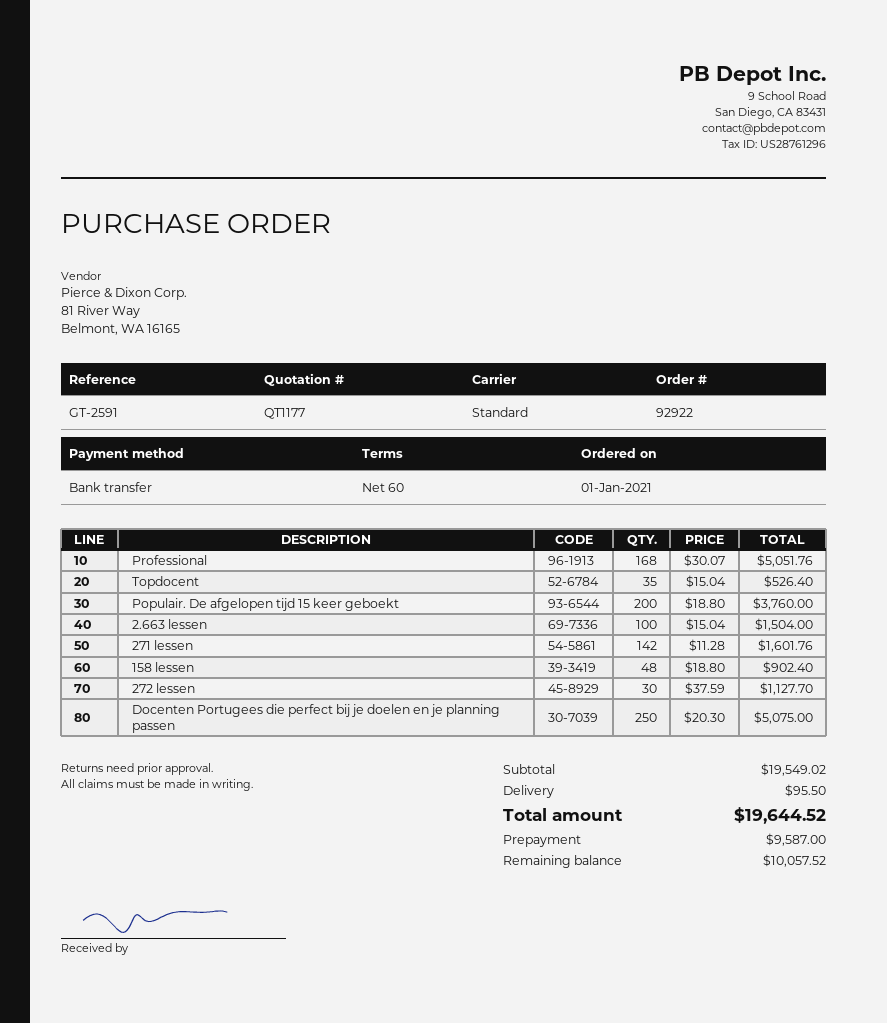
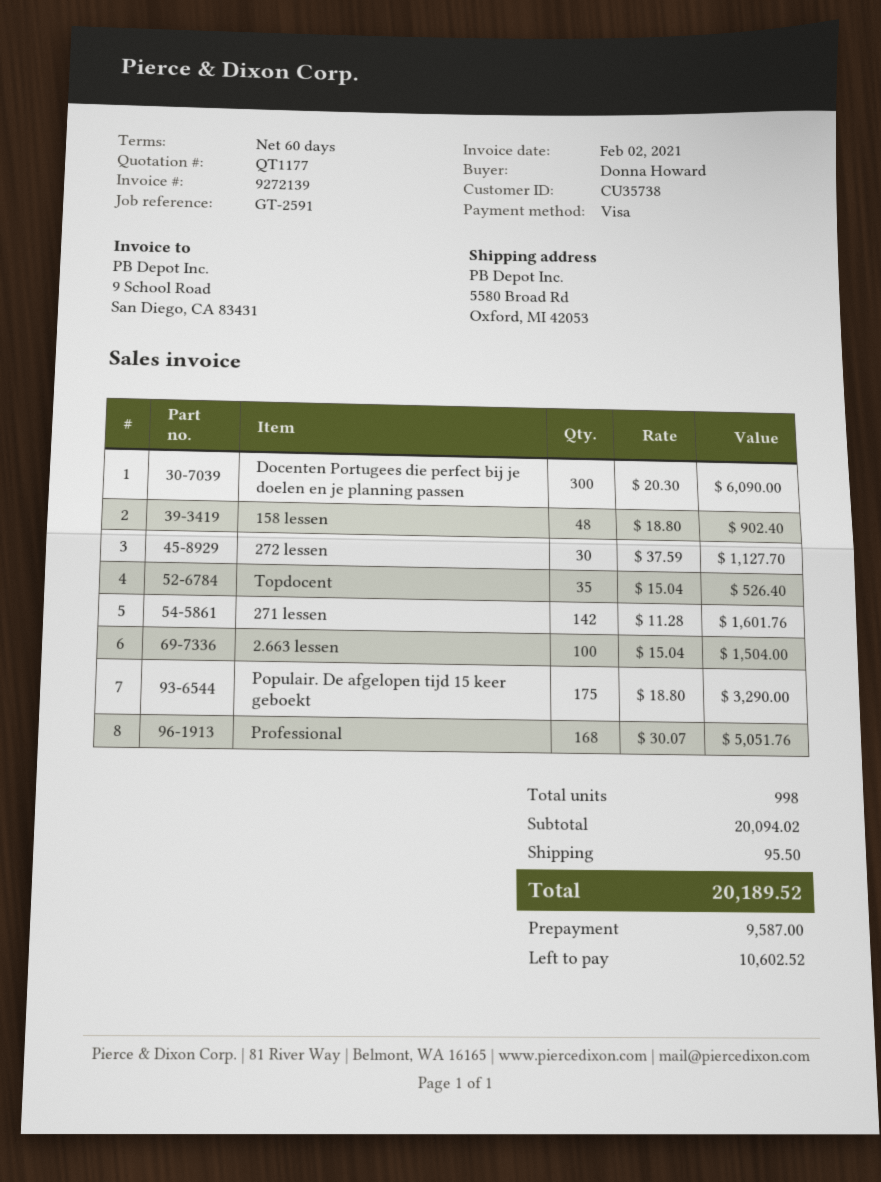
payment method: bank transfer -> Visa
Populair. De afgelopen tijd 15 keer geboekt: 200 x 18.80 = 3760.00 -> 175 x 18.80 = 3290.00
Docenten Portugees die perfect bij je doelen en je planning passen: 250 x 20.30 = 5075.00 -> 300 x 20.30 = 6090.00
subtotal: 19549.02 -> 20094.02
total: 19644.52 -> 20189.52
balance: 10057.52 -> 10602.52

